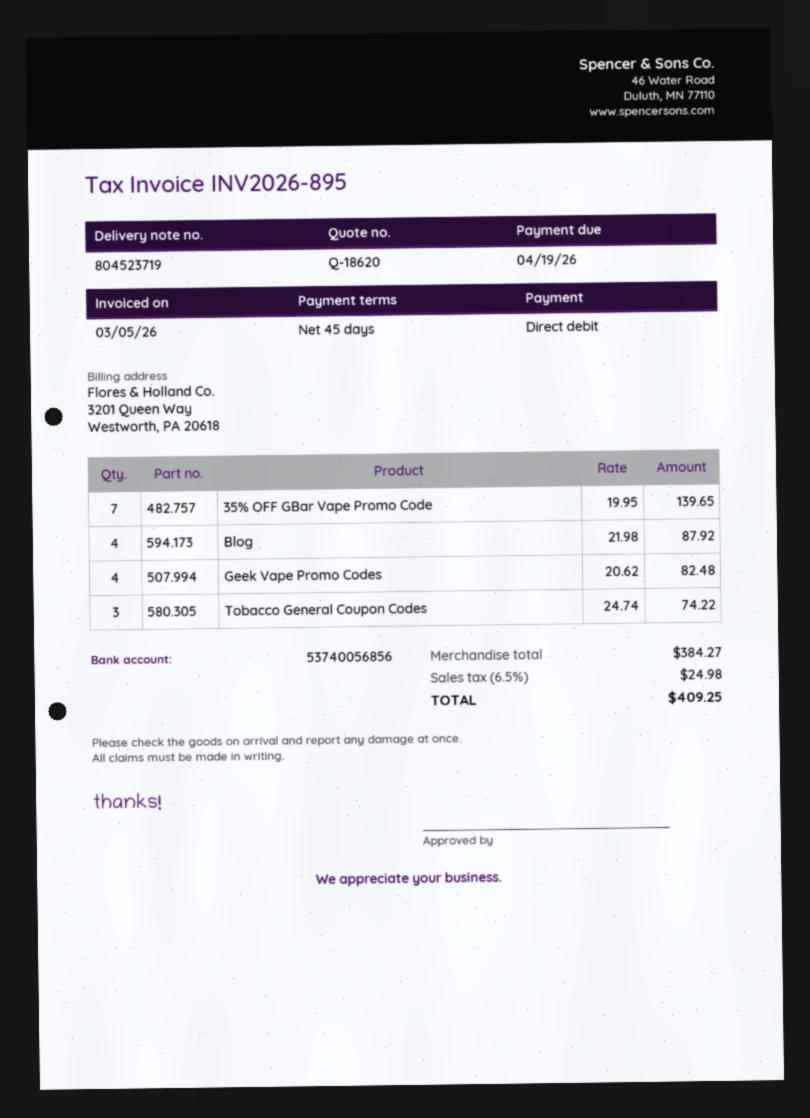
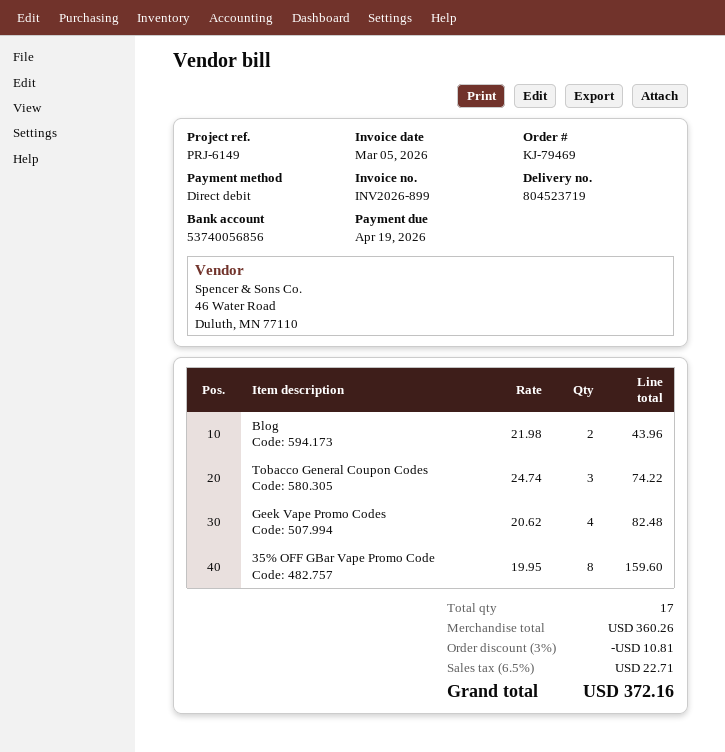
invoice number: INV2026-895 -> INV2026-899
35% OFF GBar Vape Promo Code: 7 x 19.95 = 139.65 -> 8 x 19.95 = 159.60
Blog: 4 x 21.98 = 87.92 -> 2 x 21.98 = 43.96
subtotal: 384.27 -> 360.26
discount: none -> 3% = 10.81
tax: 6.5% = 24.98 -> 6.5% = 22.71
total: 409.25 -> 372.16

